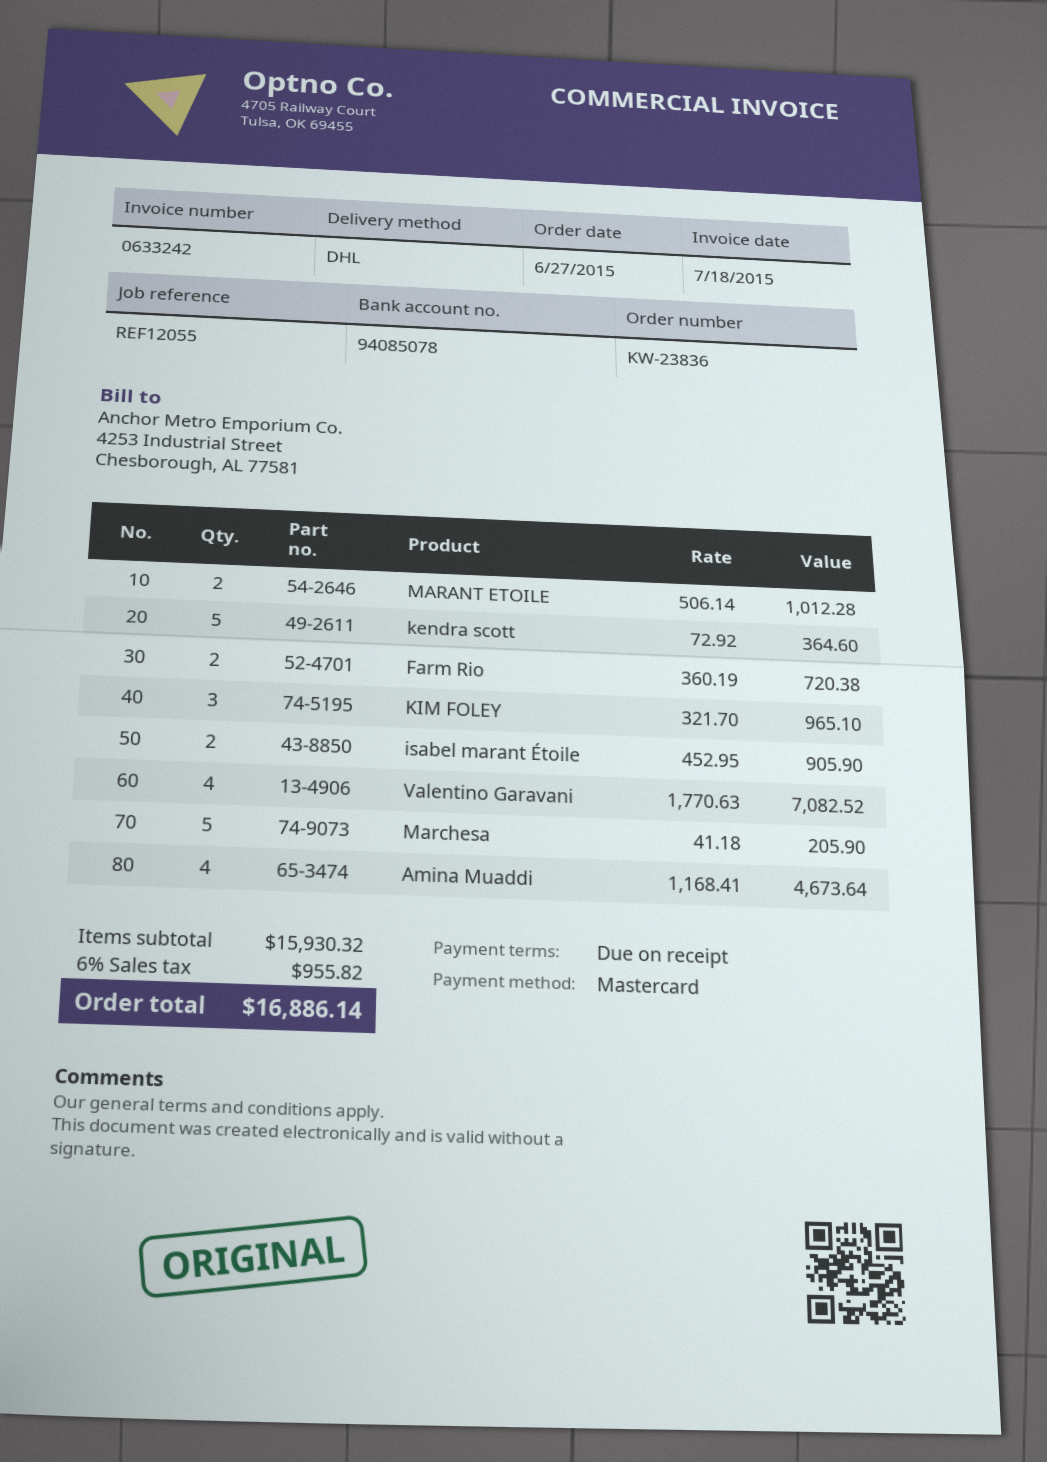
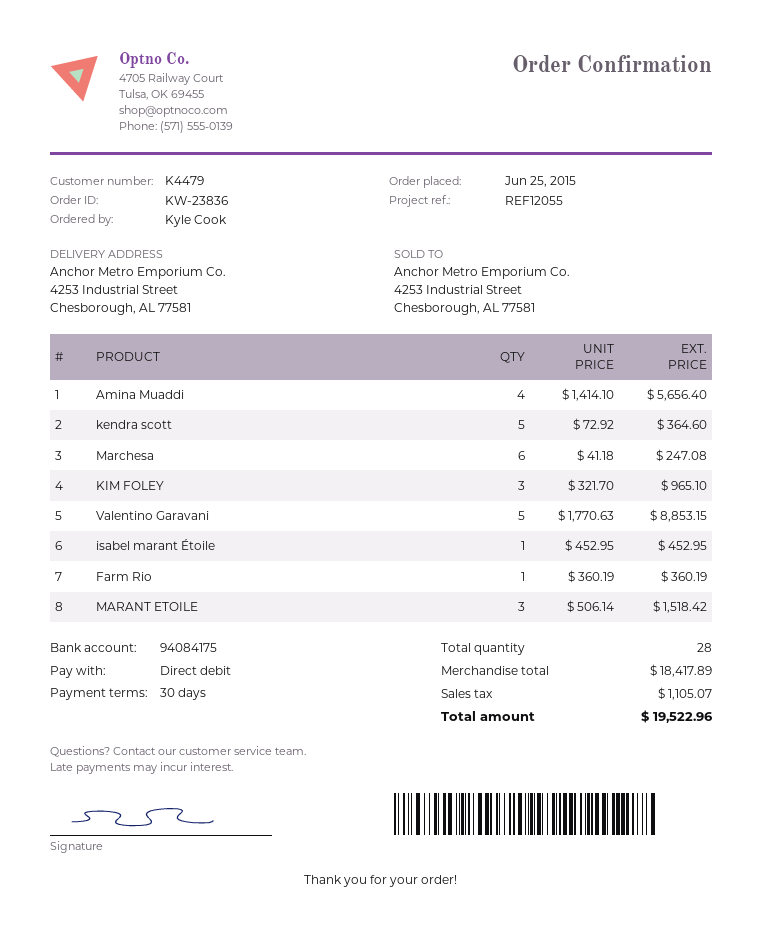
order date: 2015-06-27 -> 2015-06-25
payment terms: on receipt -> 30 days
payment method: Mastercard -> direct debit
bank account: 94085078 -> 94084175
MARANT ETOILE: 2 x 506.14 = 1012.28 -> 3 x 506.14 = 1518.42
Farm Rio: 2 x 360.19 = 720.38 -> 1 x 360.19 = 360.19
isabel marant Étoile: 2 x 452.95 = 905.90 -> 1 x 452.95 = 452.95
Valentino Garavani: 4 x 1770.63 = 7082.52 -> 5 x 1770.63 = 8853.15
Marchesa: 5 x 41.18 = 205.90 -> 6 x 41.18 = 247.08
Amina Muaddi: 4 x 1168.41 = 4673.64 -> 4 x 1414.10 = 5656.40
subtotal: 15930.32 -> 18417.89
tax: 955.82 -> 1105.07
total: 16886.14 -> 19522.96

